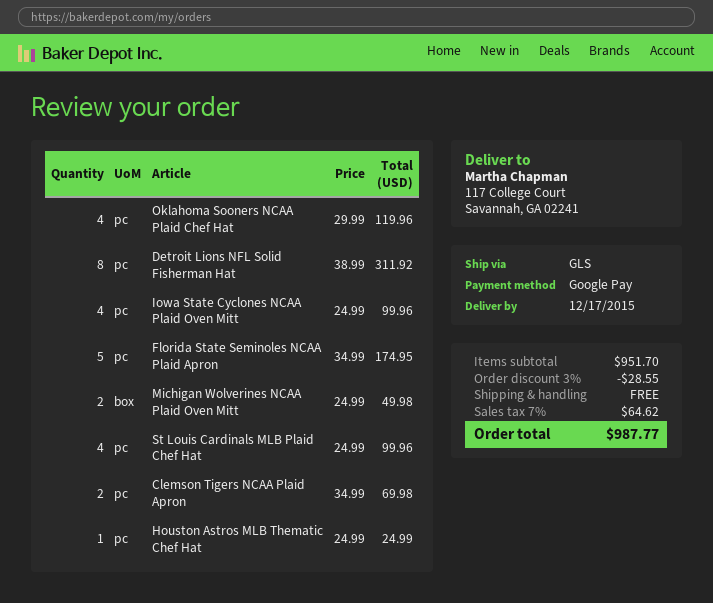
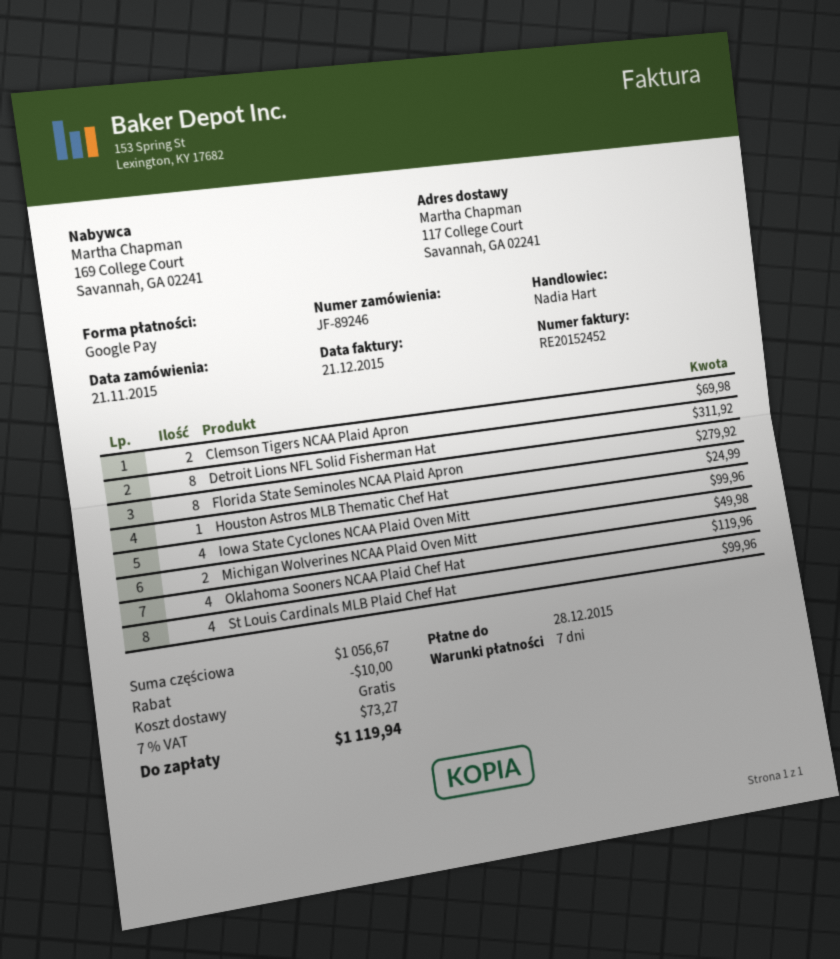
Florida State Seminoles NCAA Plaid Apron: 5 for 174.95 -> 8 for 279.92
subtotal: 951.70 -> 1056.67
discount: 28.55 -> 10.00
tax: 7% = 64.62 -> 7% = 73.27
total: 987.77 -> 1119.94

